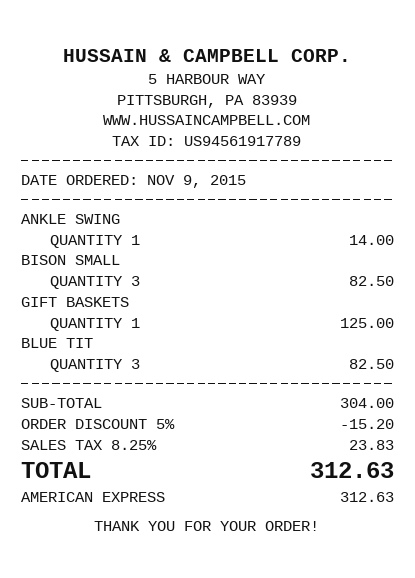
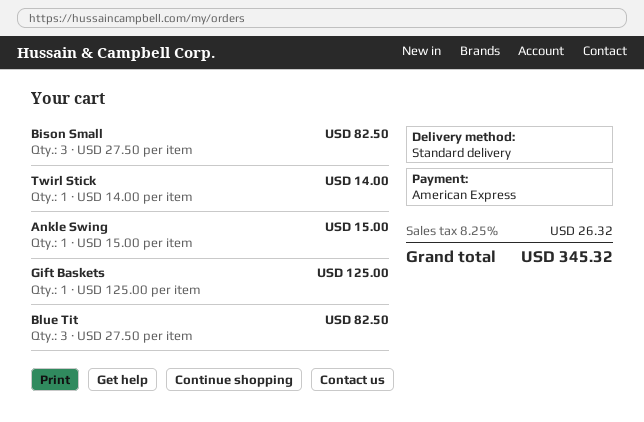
ANKLE SWING: 1 for 14.00 -> 1 for 15.00
Twirl Stick: none -> 1 for 14.00
discount: 5% = 15.20 -> none
tax: 8.25% = 23.83 -> 8.25% = 26.32
total: 312.63 -> 345.32

